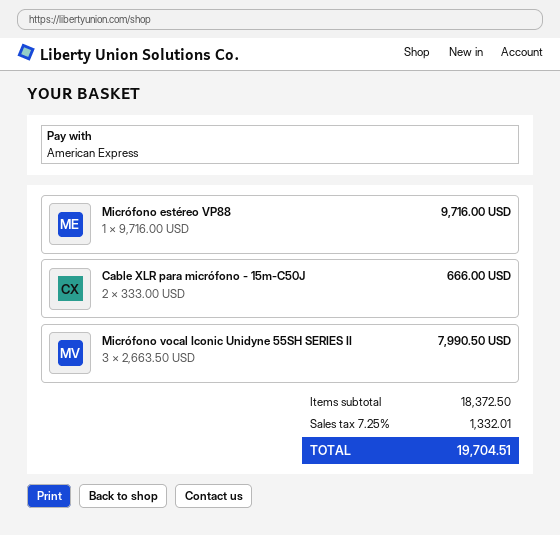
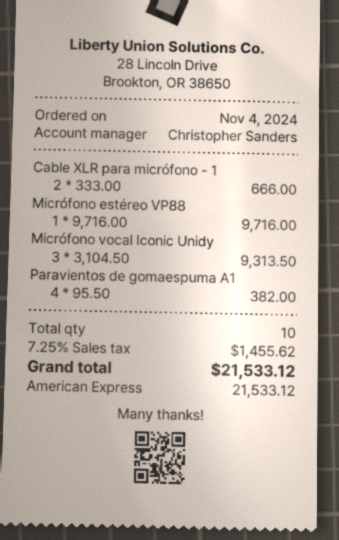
Micrófono vocal Iconic Unidyne 55SH SERIES II: 3 x 2663.50 = 7990.50 -> 3 x 3104.50 = 9313.50
Paravientos de gomaespuma A1: none -> 4 x 95.50 = 382.00
tax: 7.25% = 1332.01 -> 7.25% = 1455.62
total: 19704.51 -> 21533.12

